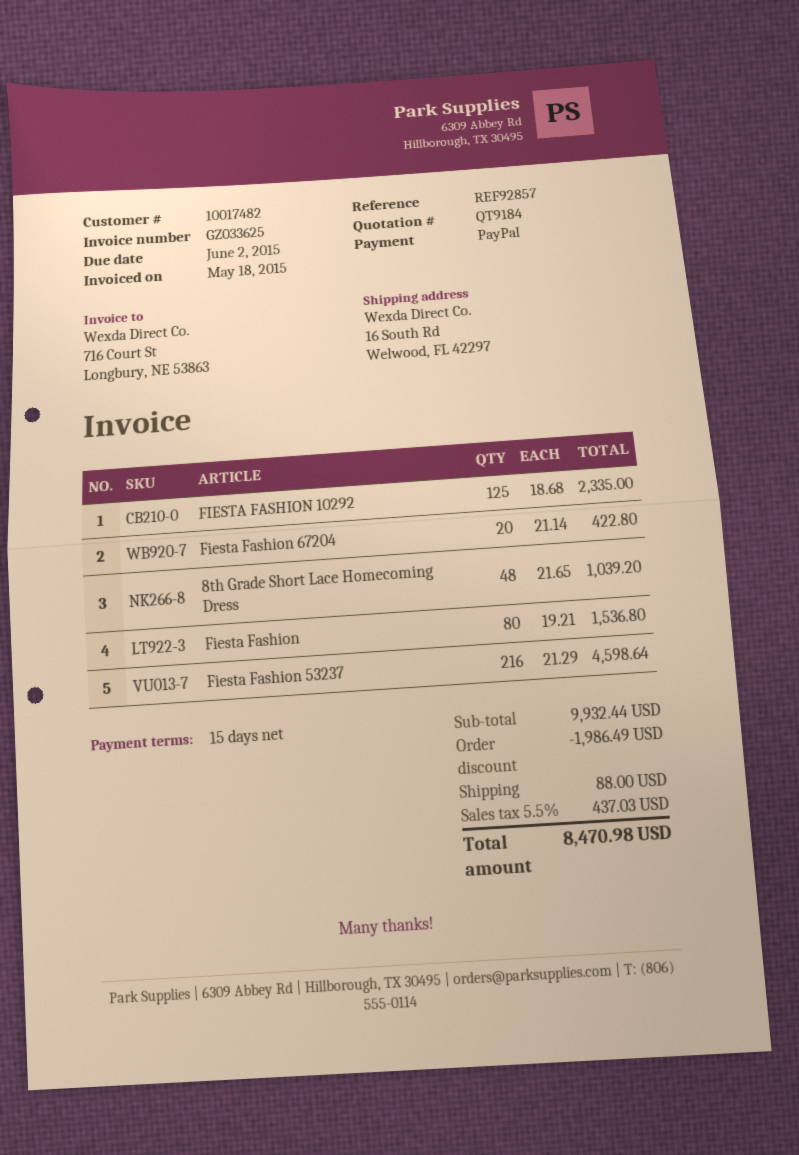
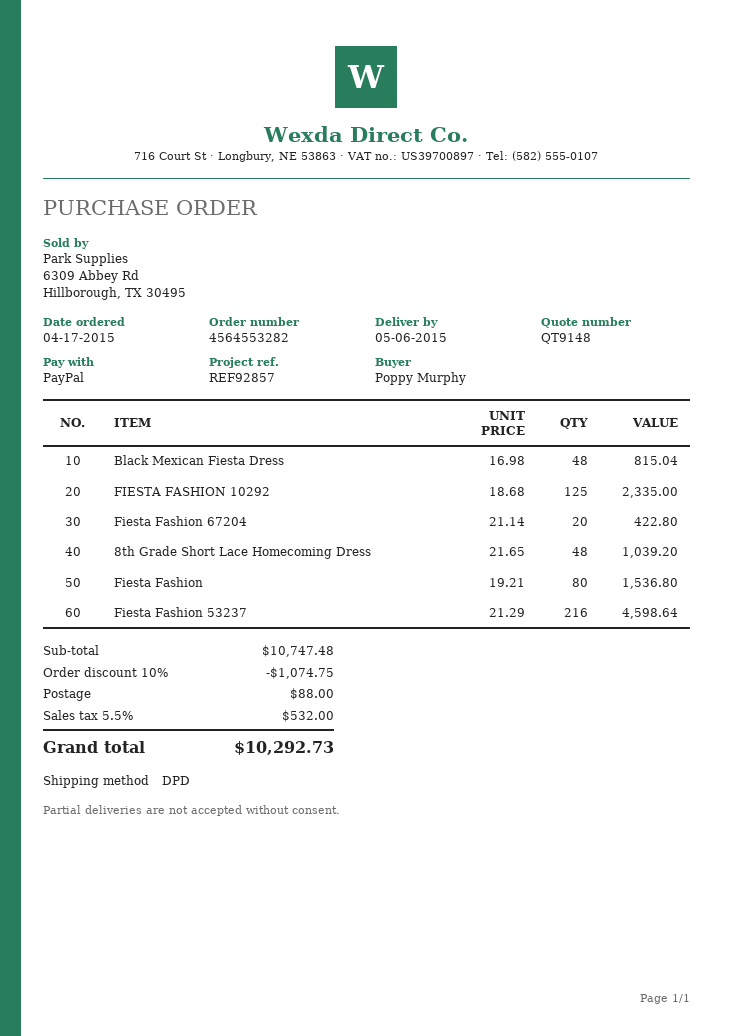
quote number: QT9184 -> QT9148
Black Mexican Fiesta Dress: none -> 48 x 16.98 = 815.04
subtotal: 9932.44 -> 10747.48
discount: 1986.49 -> 1074.75
tax: 5.5% = 437.03 -> 5.5% = 532.00
total: 8470.98 -> 10292.73

